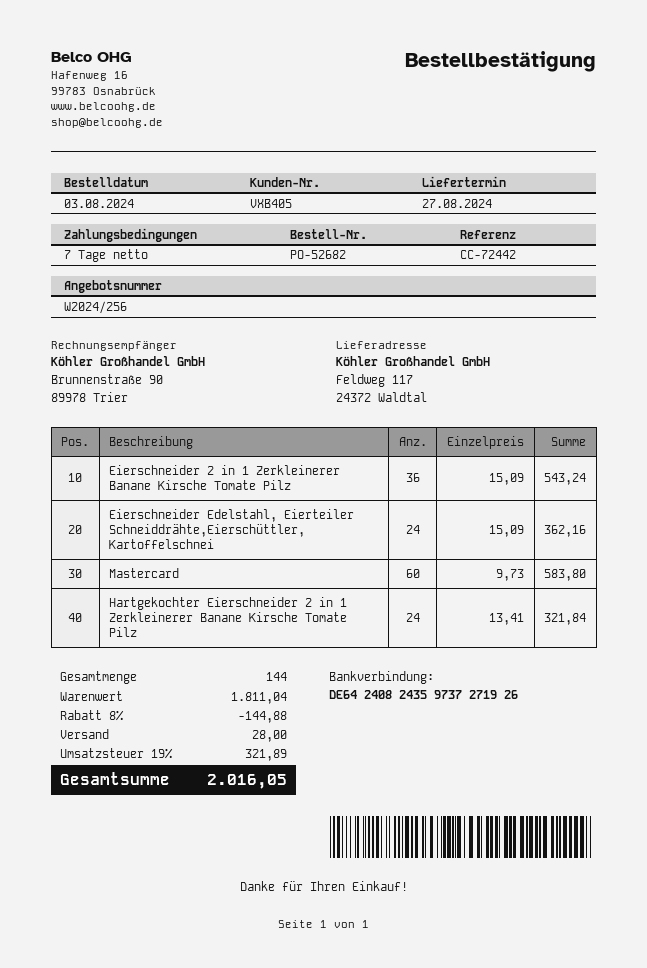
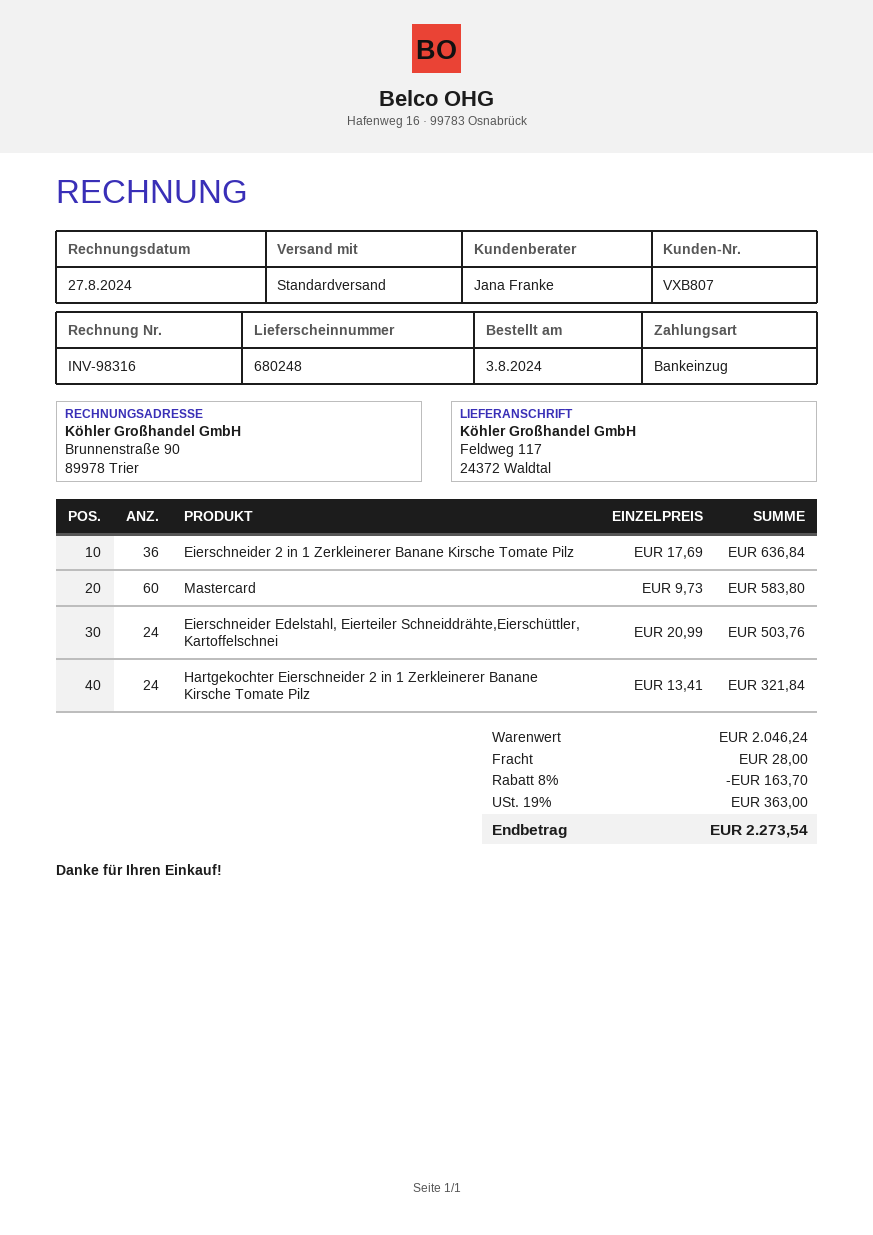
customer number: VXB405 -> VXB807
Eierschneider 2 in 1 Zerkleinerer Banane Kirsche Tomate Pilz: 36 x 15.09 = 543.24 -> 36 x 17.69 = 636.84
Eierschneider Edelstahl, Eierteiler Schneiddrähte,Eierschüttler, Kartoffelschnei: 24 x 15.09 = 362.16 -> 24 x 20.99 = 503.76
subtotal: 1811.04 -> 2046.24
discount: 8% = 144.88 -> 8% = 163.70
tax: 19% = 321.89 -> 19% = 363.00
total: 2016.05 -> 2273.54

